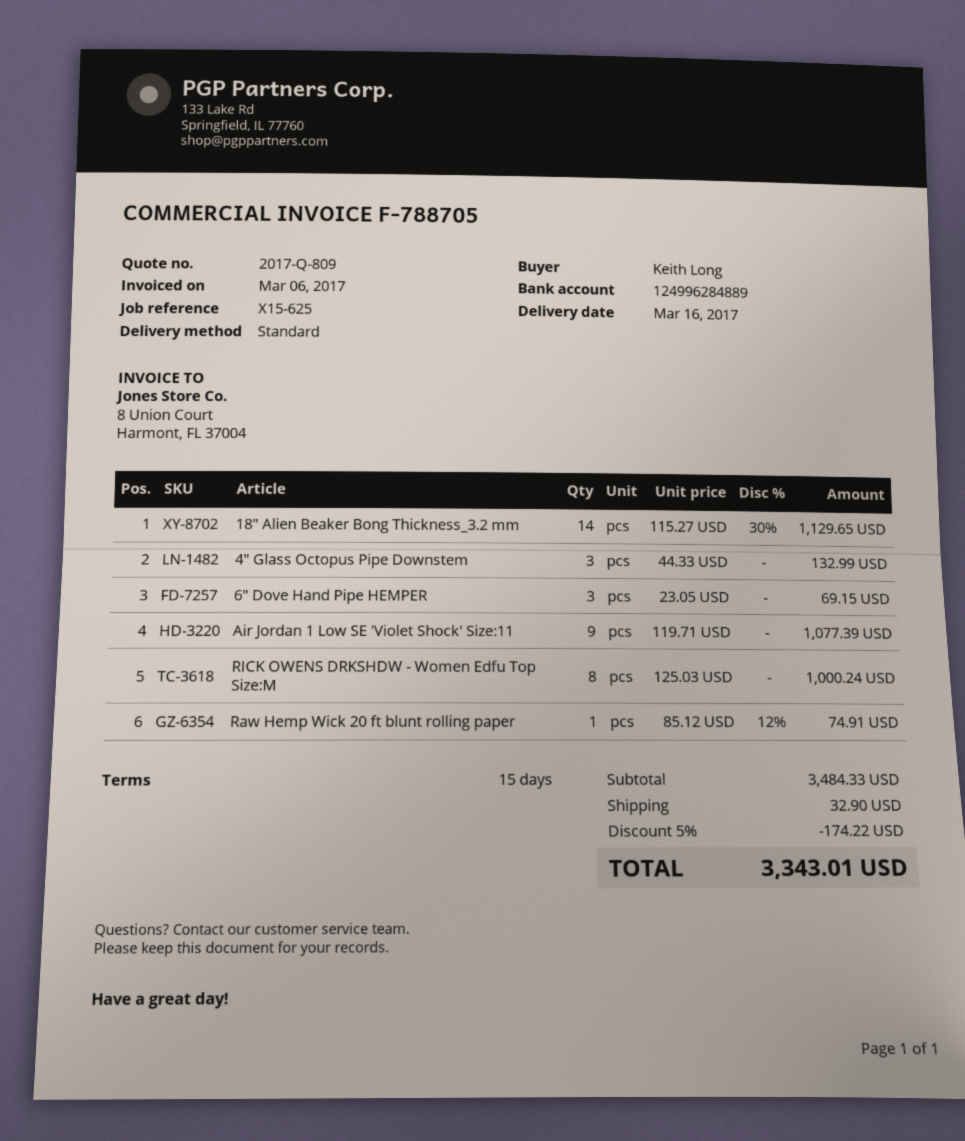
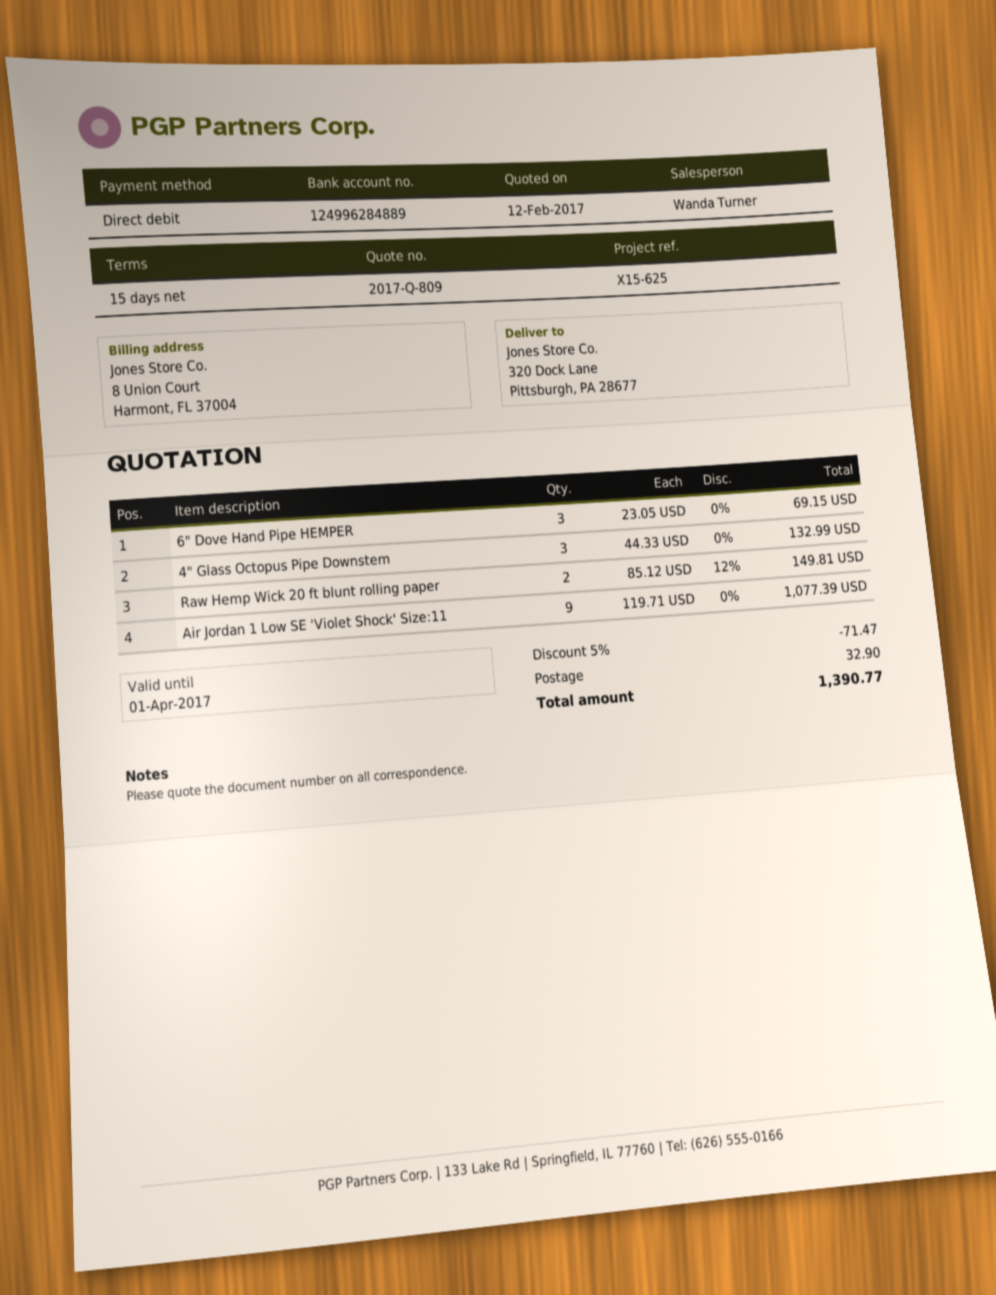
18" Alien Beaker Bong Thickness_3.2 mm: 14 x 115.27 - 30% = 1129.65 -> none
RICK OWENS DRKSHDW - Women Edfu Top Size:M: 8 x 125.03 = 1000.24 -> none
Raw Hemp Wick 20 ft blunt rolling paper: 1 x 85.12 - 12% = 74.91 -> 2 x 85.12 - 12% = 149.81
discount: 5% = 174.22 -> 5% = 71.47
total: 3343.01 -> 1390.77

